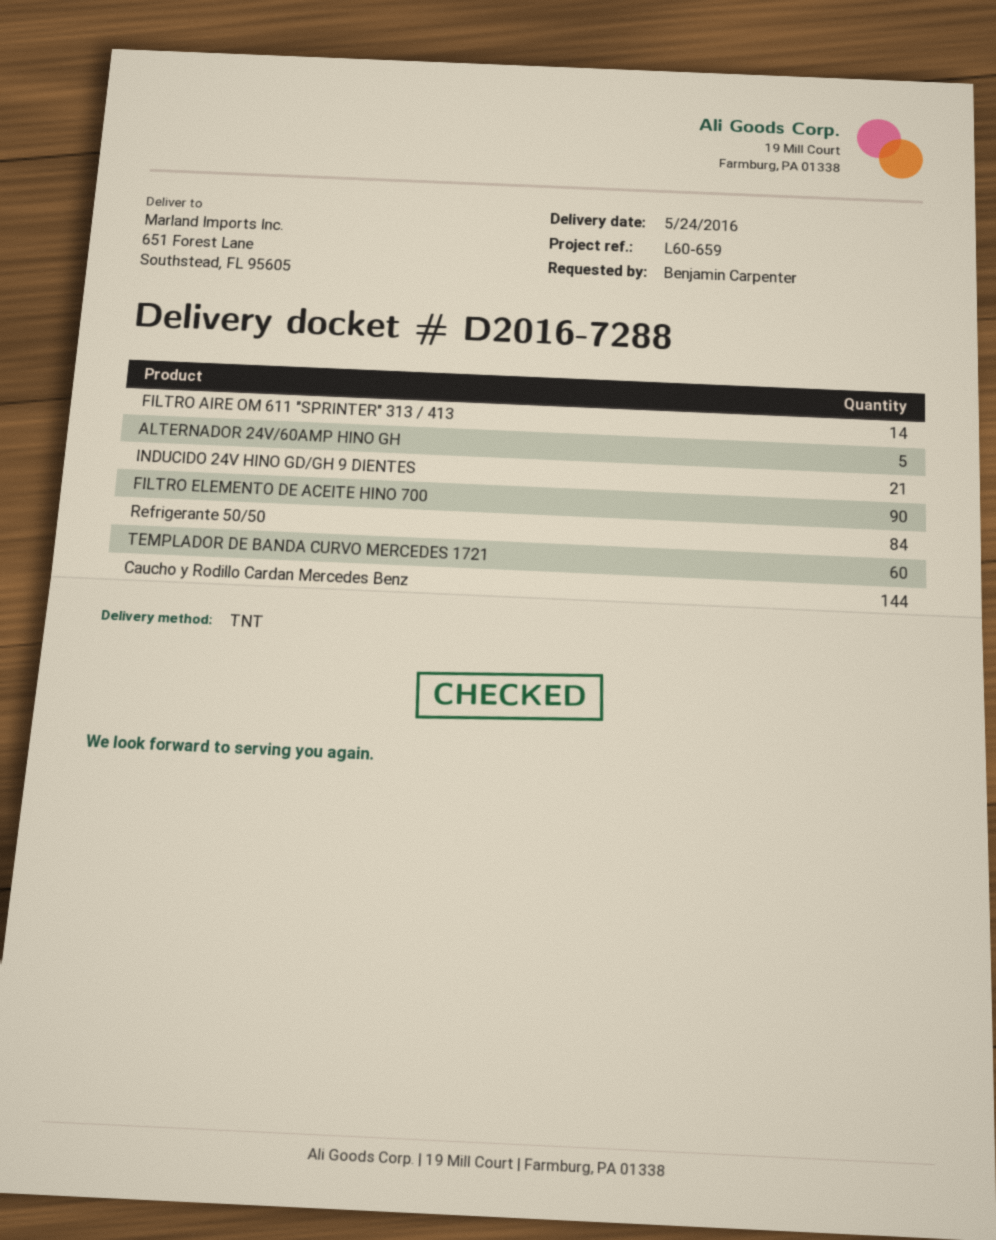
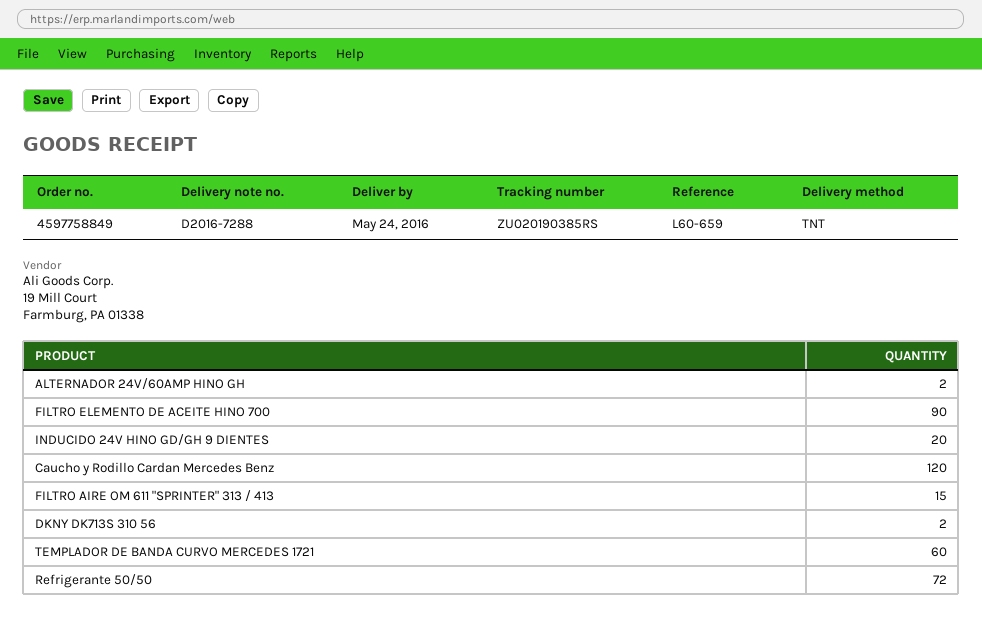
FILTRO AIRE OM 611 "SPRINTER" 313 / 413: 14 -> 15
ALTERNADOR 24V/60AMP HINO GH: 5 -> 2
INDUCIDO 24V HINO GD/GH 9 DIENTES: 21 -> 20
Refrigerante 50/50: 84 -> 72
Caucho y Rodillo Cardan Mercedes Benz: 144 -> 120
DKNY DK713S 310 56: none -> 2

